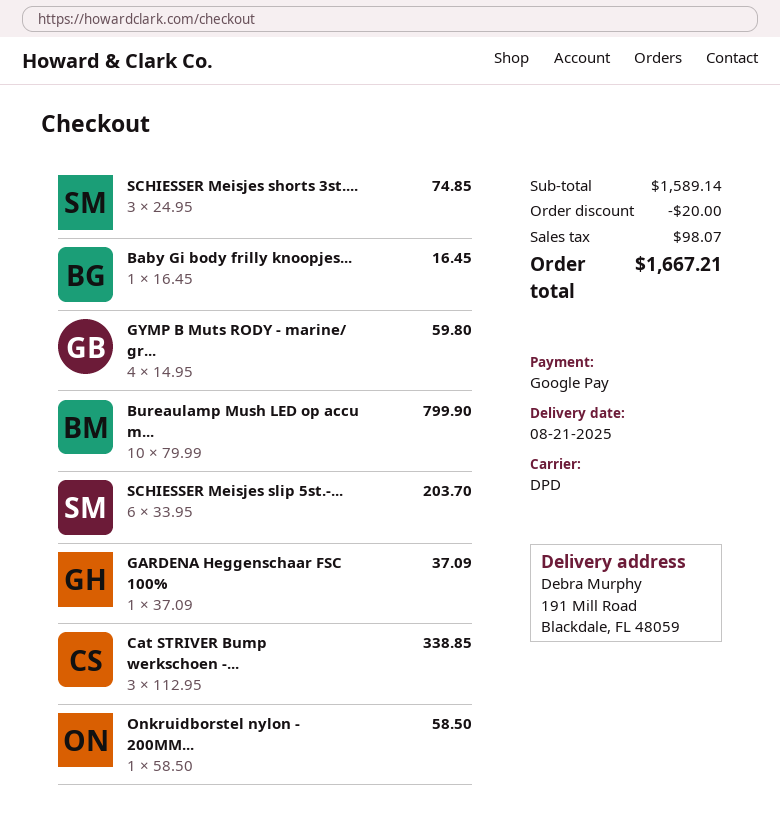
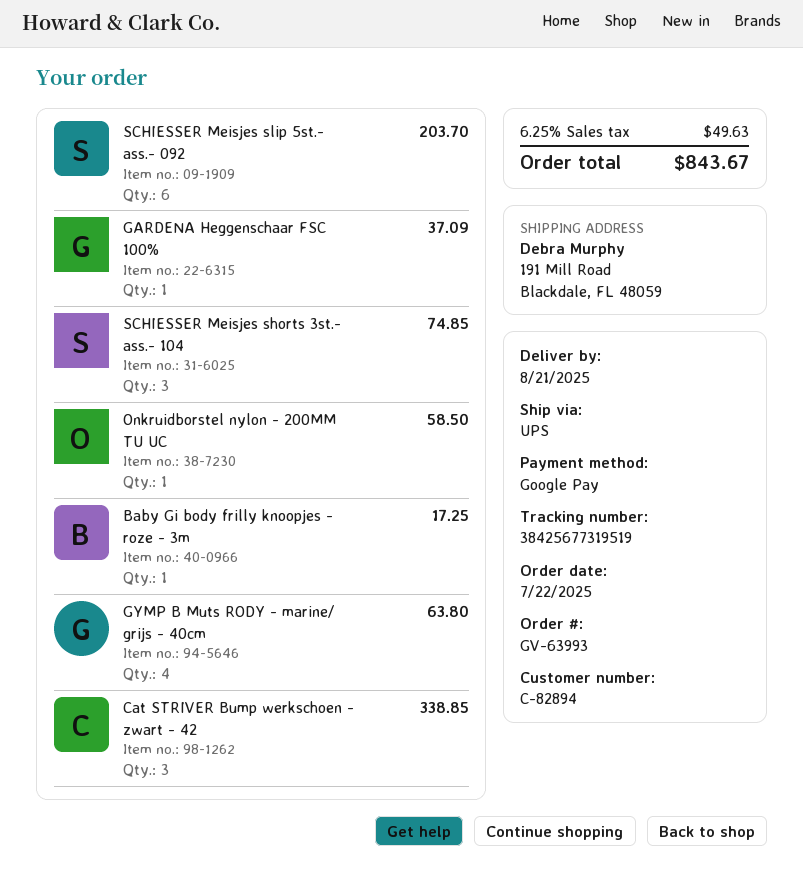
shipping method: DPD -> UPS
Baby Gi body frilly knoopjes...: 1 for 16.45 -> 1 for 17.25
GYMP B Muts RODY - marine/ gr...: 4 for 59.80 -> 4 for 63.80
Bureaulamp Mush LED op accu m...: 10 for 799.90 -> none
discount: 20.00 -> none
tax: 98.07 -> 49.63
total: 1667.21 -> 843.67

